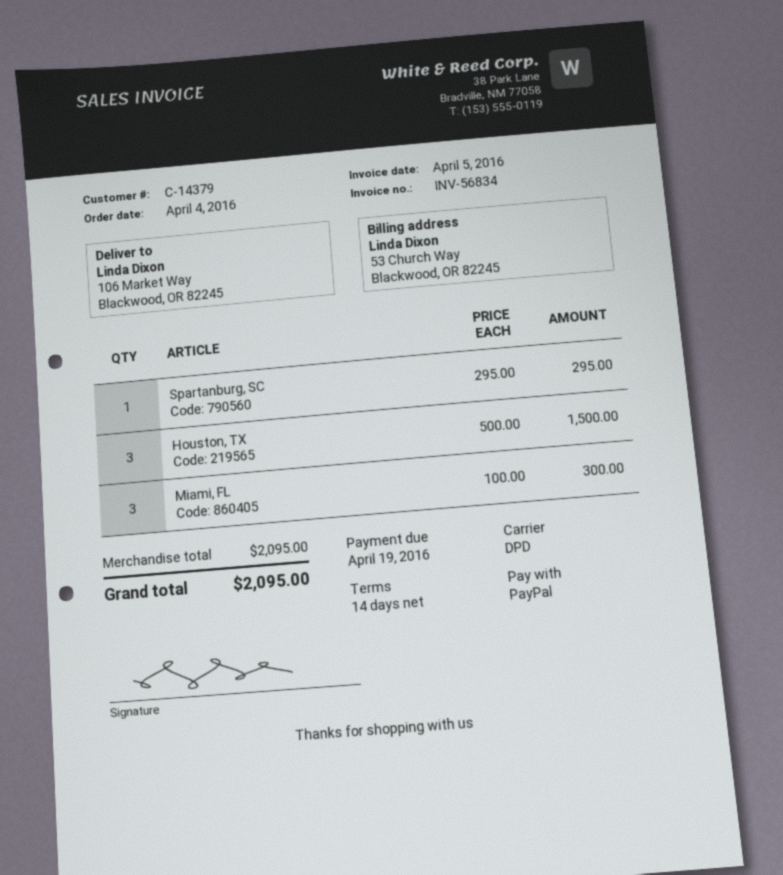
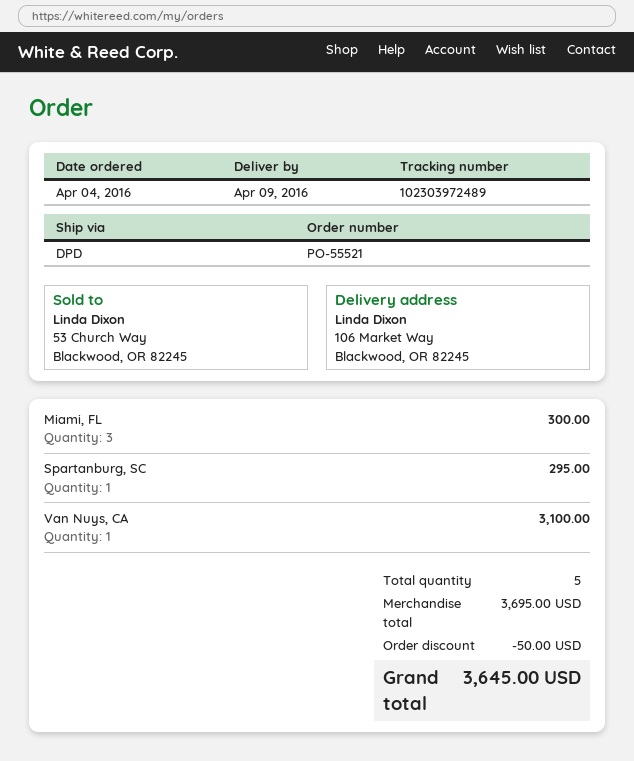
Houston, TX: 3 for 1500.00 -> none
Van Nuys, CA: none -> 1 for 3100.00
subtotal: 2095.00 -> 3695.00
discount: none -> 50.00
total: 2095.00 -> 3645.00

